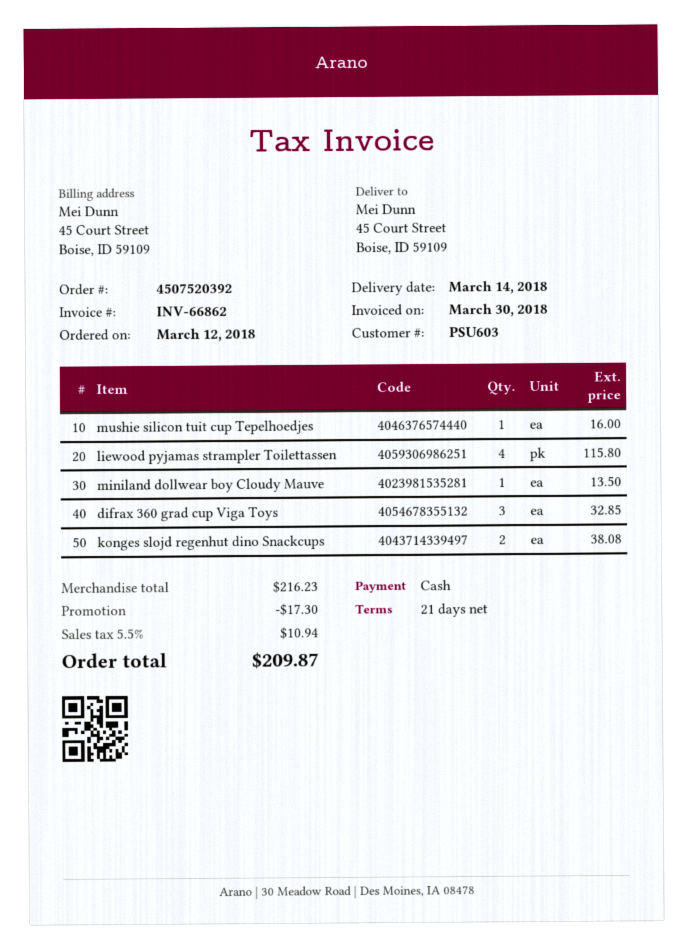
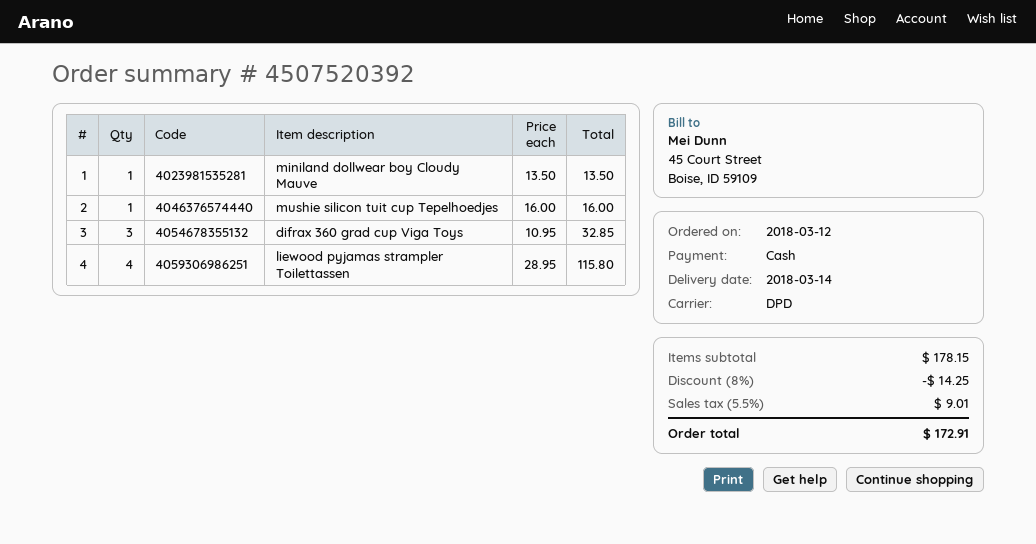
konges slojd regenhut dino Snackcups: 2 for 38.08 -> none
subtotal: 216.23 -> 178.15
discount: 17.30 -> 14.25
tax: 5.5% = 10.94 -> 5.5% = 9.01
total: 209.87 -> 172.91

